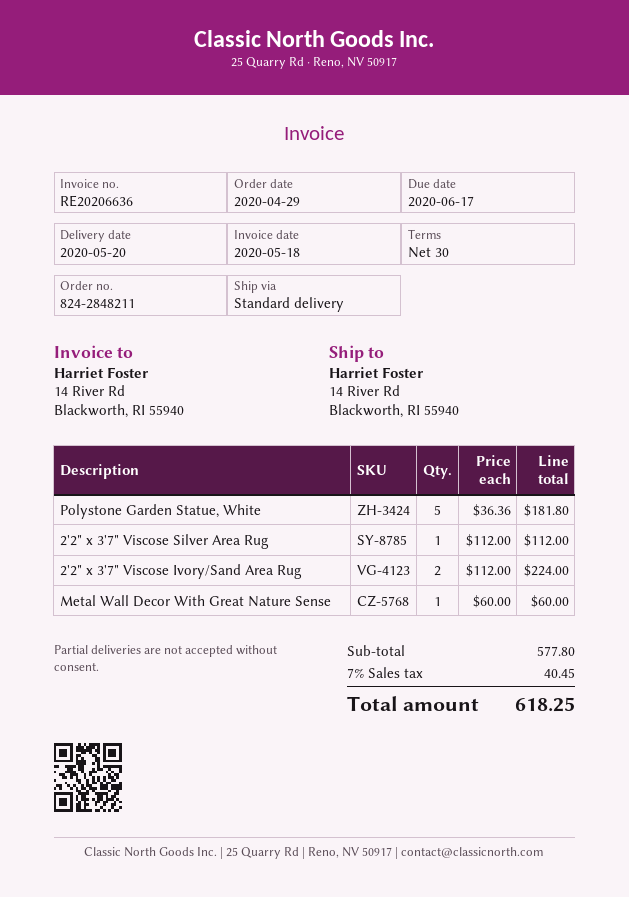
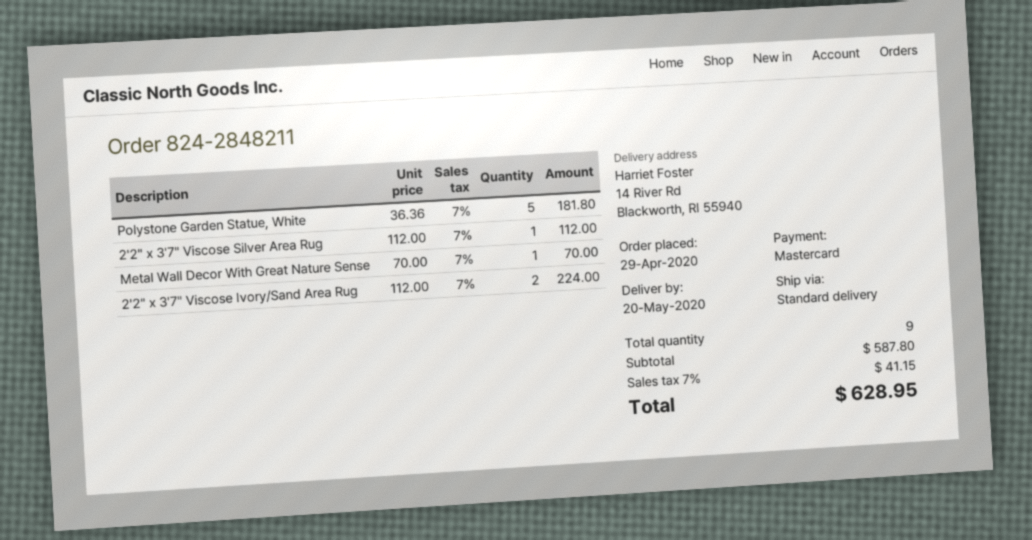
Metal Wall Decor With Great Nature Sense: 1 x 60.00 = 60.00 -> 1 x 70.00 = 70.00
subtotal: 577.80 -> 587.80
tax: 7% = 40.45 -> 7% = 41.15
total: 618.25 -> 628.95

